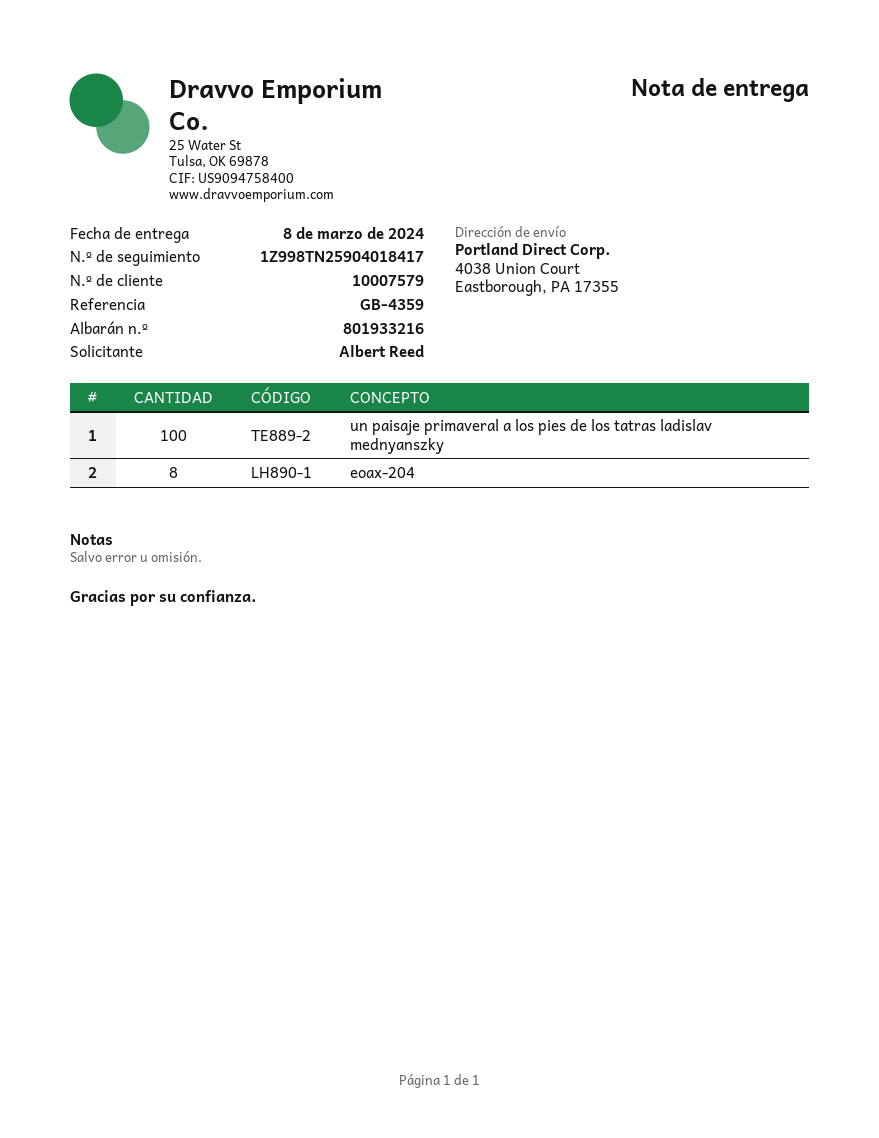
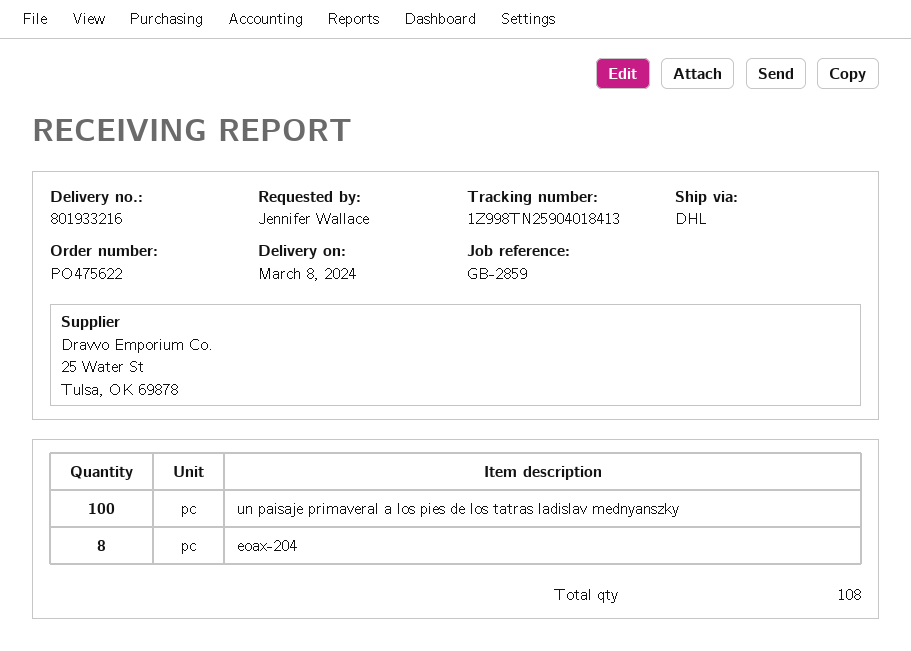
reference: GB-4359 -> GB-2859
ordered by: Albert Reed -> Jennifer Wallace
tracking number: 1Z998TN25904018417 -> 1Z998TN25904018413

